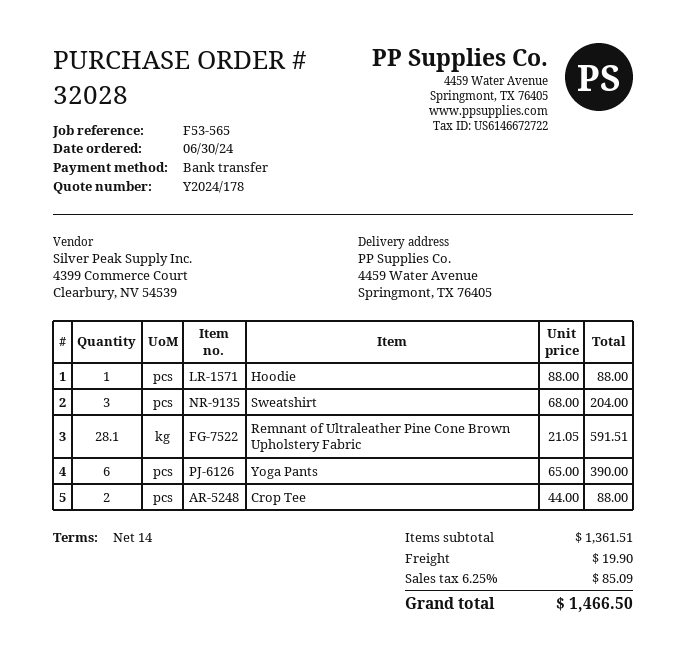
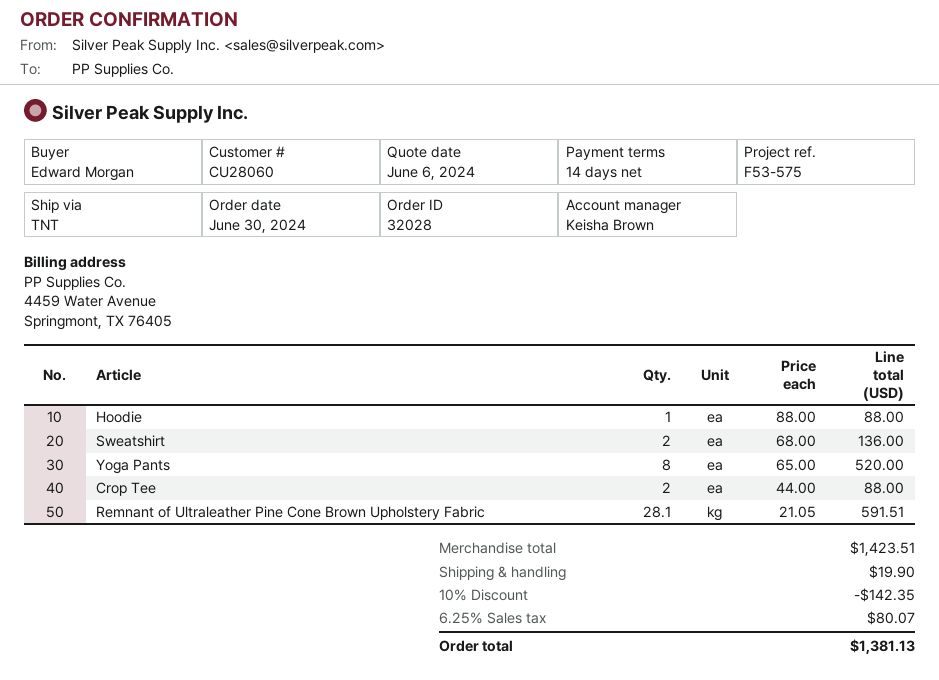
reference: F53-565 -> F53-575
Sweatshirt: 3 x 68.00 = 204.00 -> 2 x 68.00 = 136.00
Yoga Pants: 6 x 65.00 = 390.00 -> 8 x 65.00 = 520.00
subtotal: 1361.51 -> 1423.51
discount: none -> 10% = 142.35
tax: 6.25% = 85.09 -> 6.25% = 80.07
total: 1466.50 -> 1381.13

